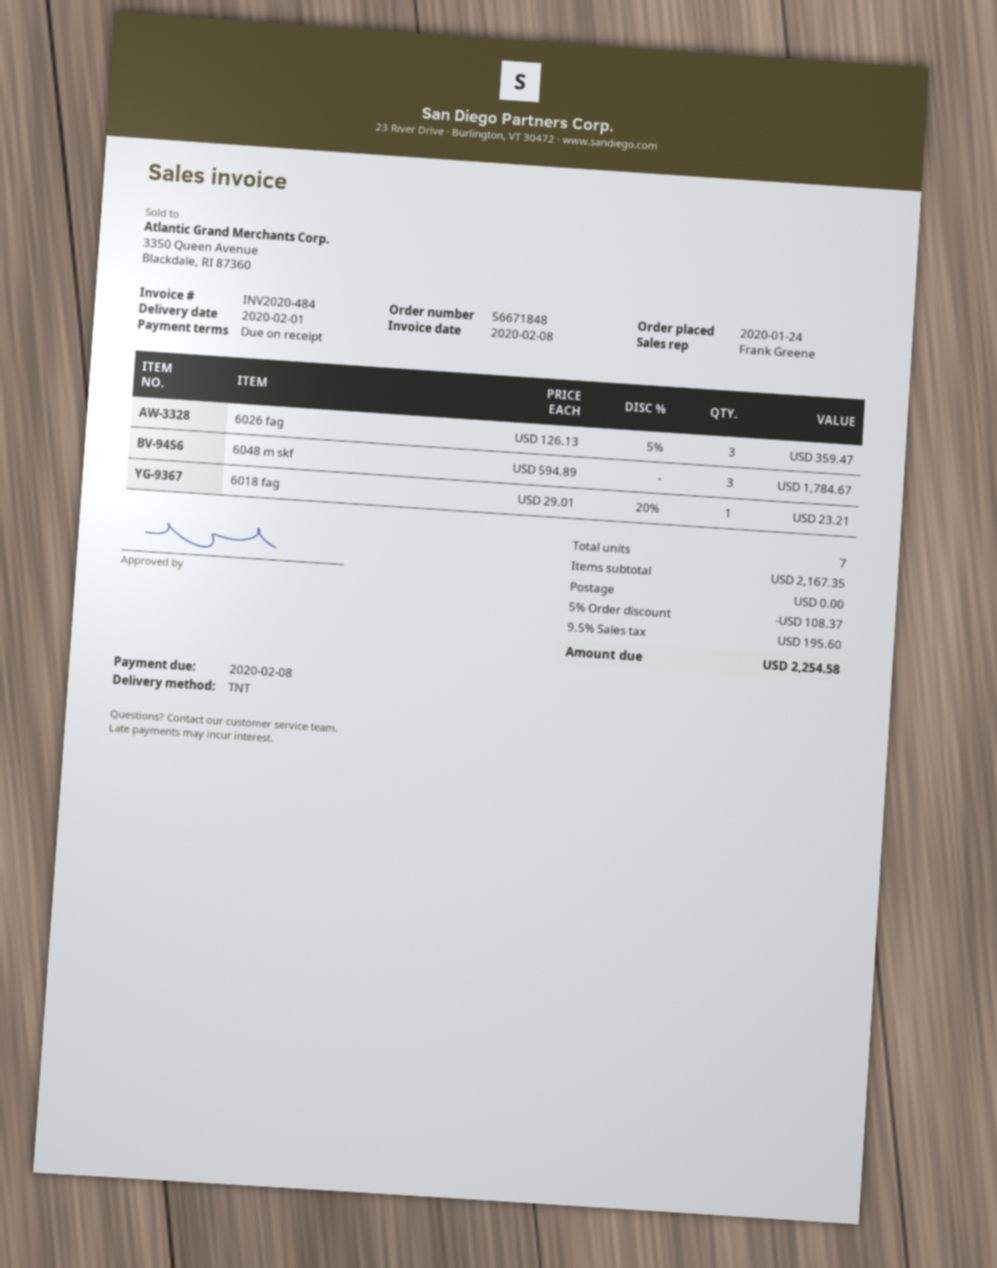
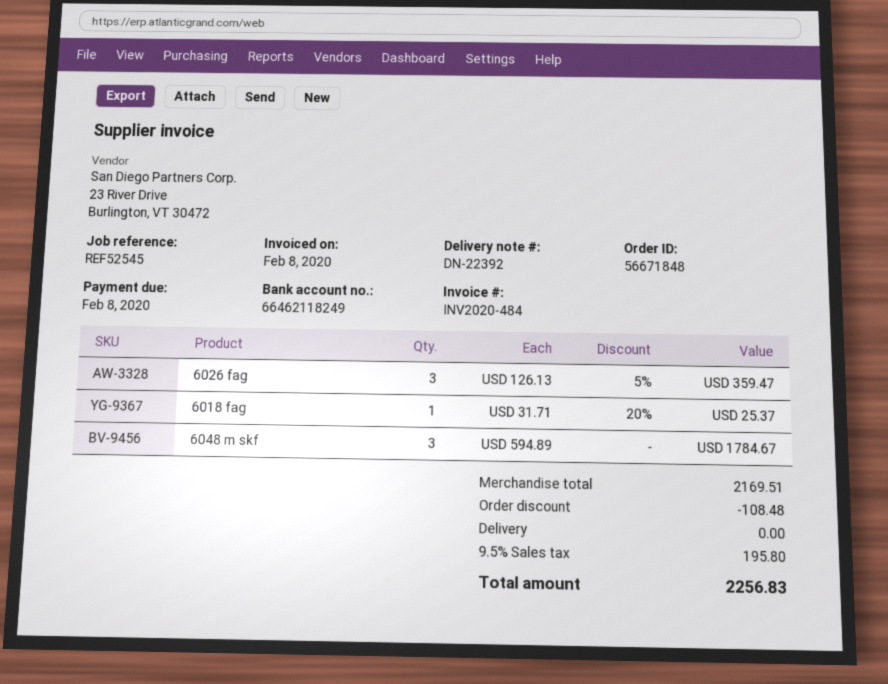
6018 fag: 1 x 29.01 - 20% = 23.21 -> 1 x 31.71 - 20% = 25.37
subtotal: 2167.35 -> 2169.51
discount: 108.37 -> 108.48
tax: 9.5% = 195.60 -> 9.5% = 195.80
total: 2254.58 -> 2256.83

